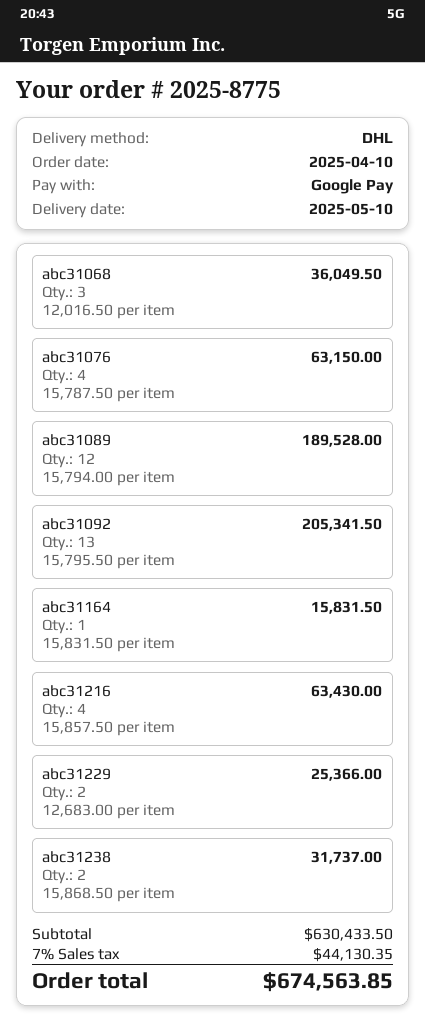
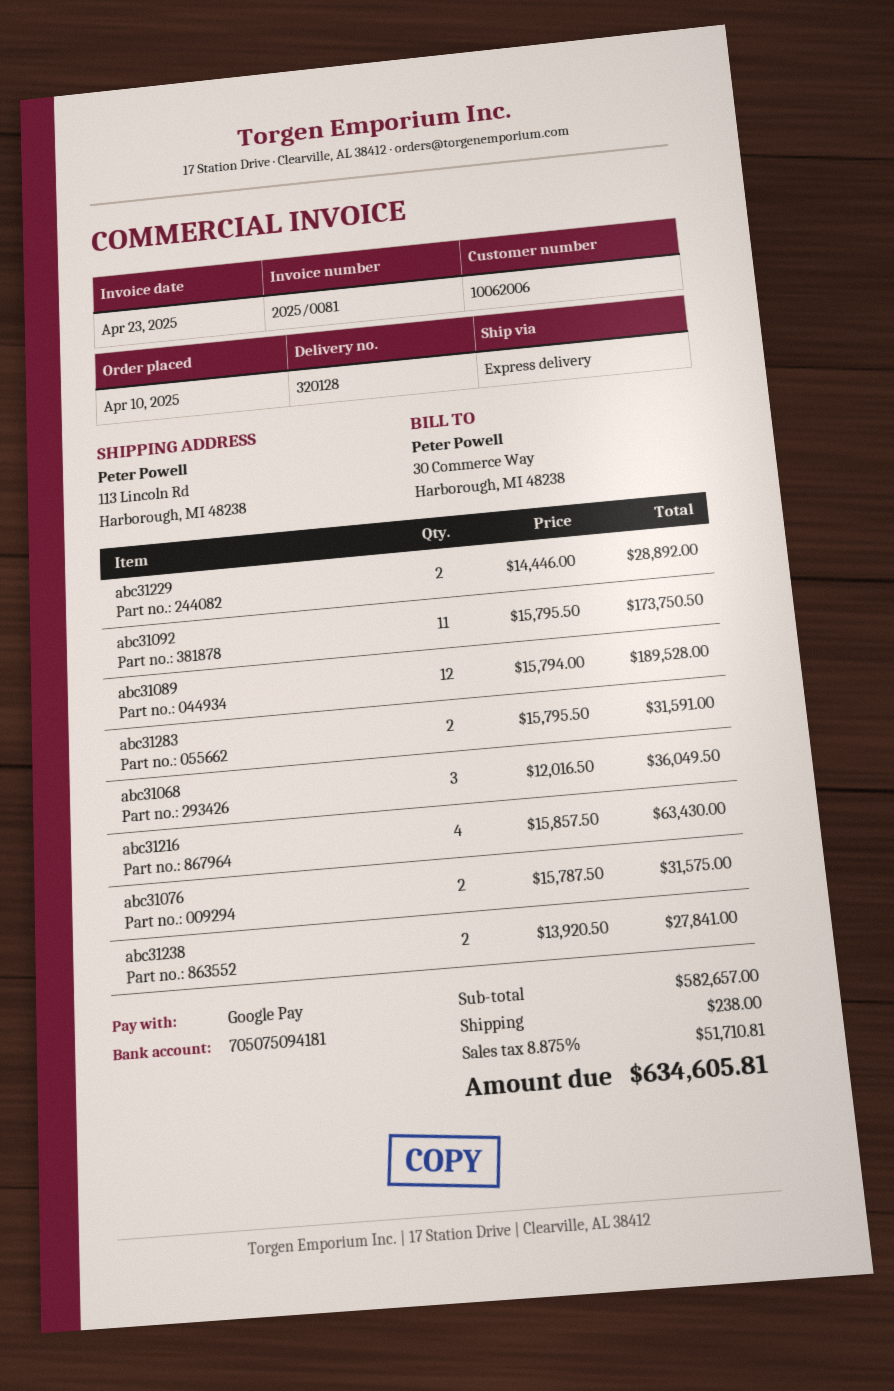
shipping method: DHL -> express
abc31076: 4 x 15787.50 = 63150.00 -> 2 x 15787.50 = 31575.00
abc31092: 13 x 15795.50 = 205341.50 -> 11 x 15795.50 = 173750.50
abc31164: 1 x 15831.50 = 15831.50 -> none
abc31229: 2 x 12683.00 = 25366.00 -> 2 x 14446.00 = 28892.00
abc31238: 2 x 15868.50 = 31737.00 -> 2 x 13920.50 = 27841.00
abc31283: none -> 2 x 15795.50 = 31591.00
subtotal: 630433.50 -> 582657.00
shipping: none -> 238.00
tax: 7% = 44130.35 -> 8.875% = 51710.81
total: 674563.85 -> 634605.81

